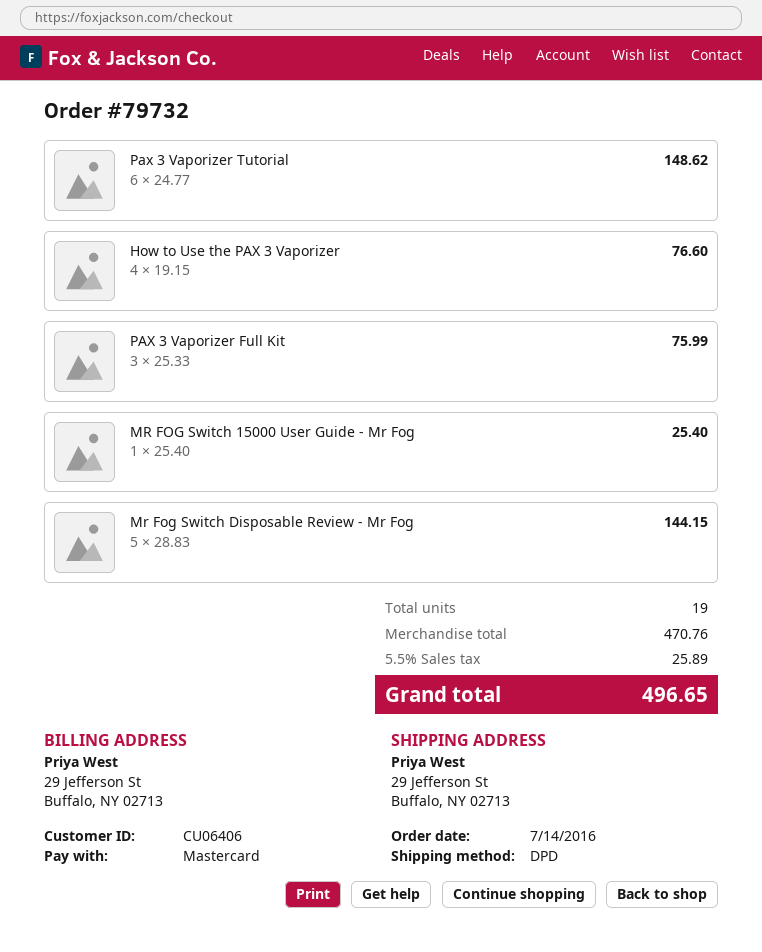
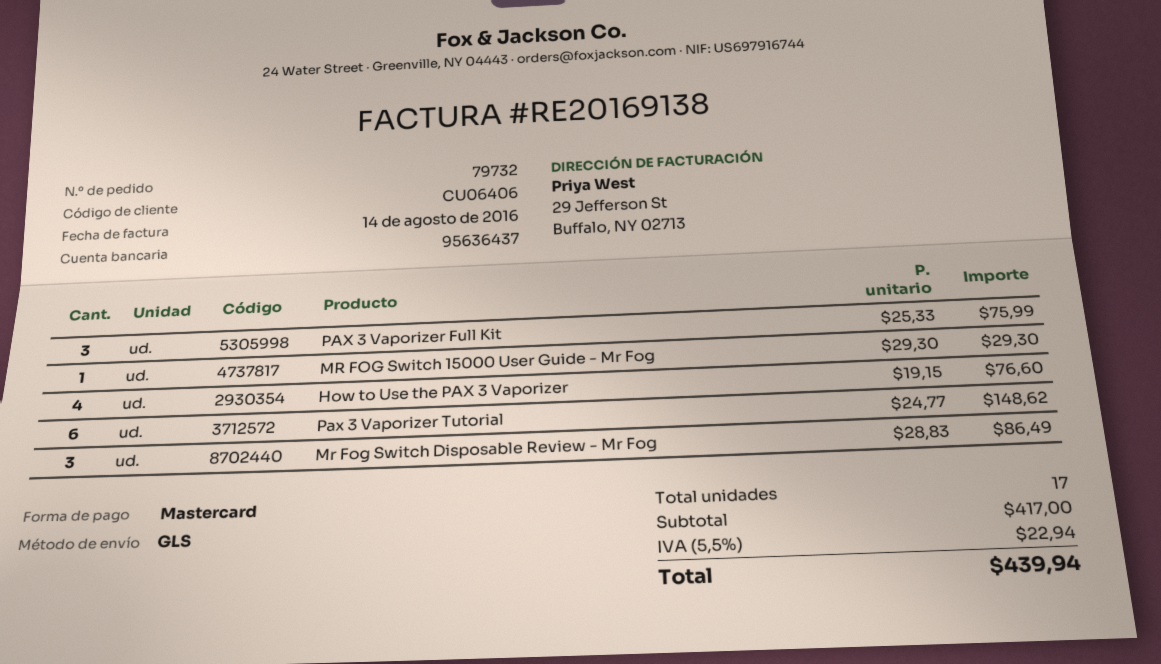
shipping method: DPD -> GLS
MR FOG Switch 15000 User Guide - Mr Fog: 1 x 25.40 = 25.40 -> 1 x 29.30 = 29.30
Mr Fog Switch Disposable Review - Mr Fog: 5 x 28.83 = 144.15 -> 3 x 28.83 = 86.49
total quantity: 19 -> 17
subtotal: 470.76 -> 417.00
tax: 5.5% = 25.89 -> 5.5% = 22.94
total: 496.65 -> 439.94

